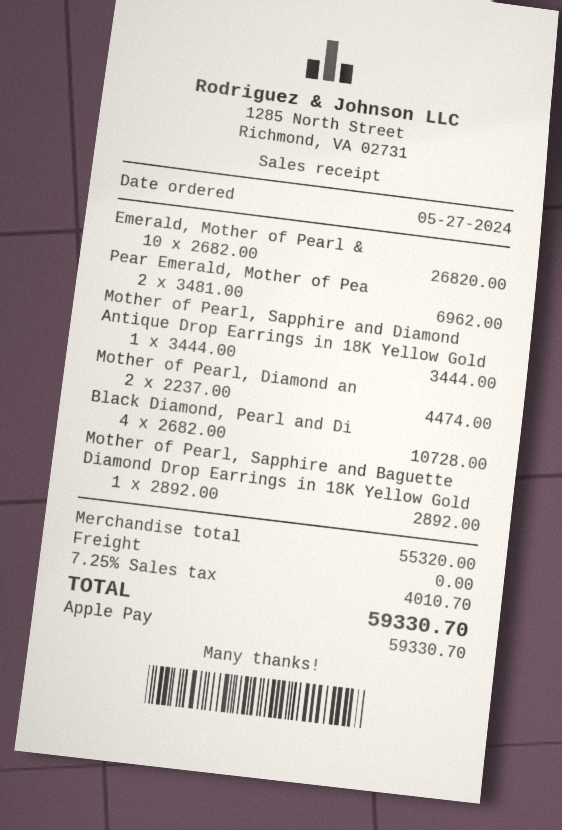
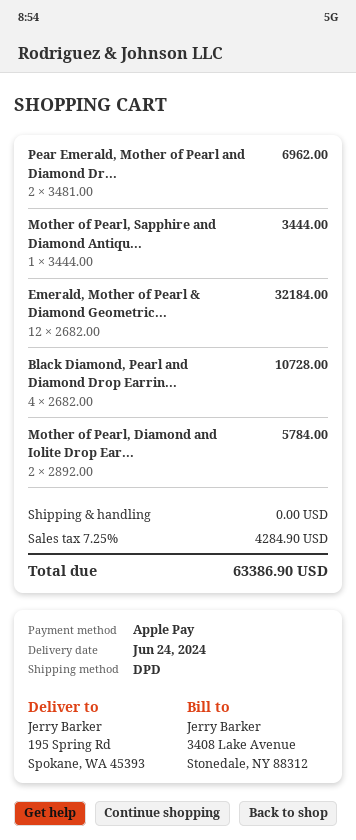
Emerald, Mother of Pearl &: 10 x 2682.00 = 26820.00 -> 12 x 2682.00 = 32184.00
Mother of Pearl, Diamond an: 2 x 2237.00 = 4474.00 -> 2 x 2892.00 = 5784.00
Mother of Pearl, Sapphire and Baguette Diamond Drop Earrings in 18K Yellow Gold: 1 x 2892.00 = 2892.00 -> none
tax: 7.25% = 4010.70 -> 7.25% = 4284.90
total: 59330.70 -> 63386.90

